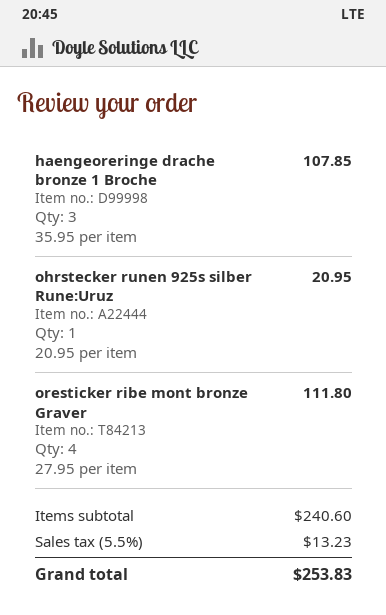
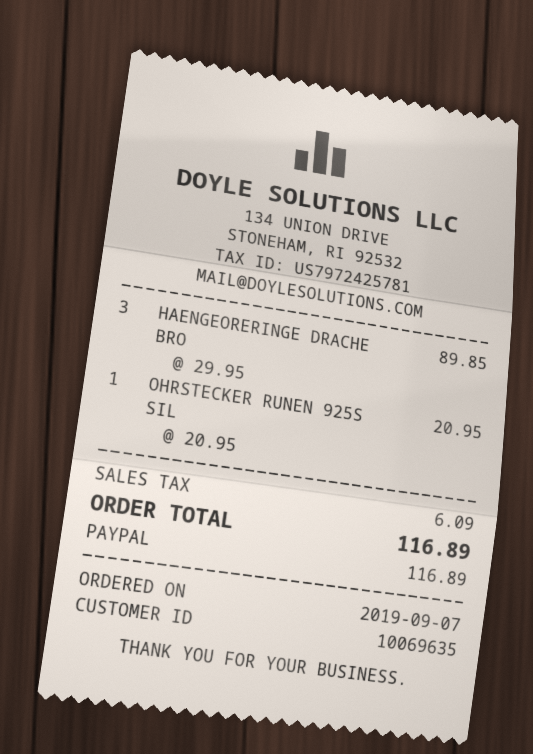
haengeoreringe drache bronze 1 Broche: 3 x 35.95 = 107.85 -> 3 x 29.95 = 89.85
oresticker ribe mont bronze Graver: 4 x 27.95 = 111.80 -> none
tax: 13.23 -> 6.09
total: 253.83 -> 116.89

